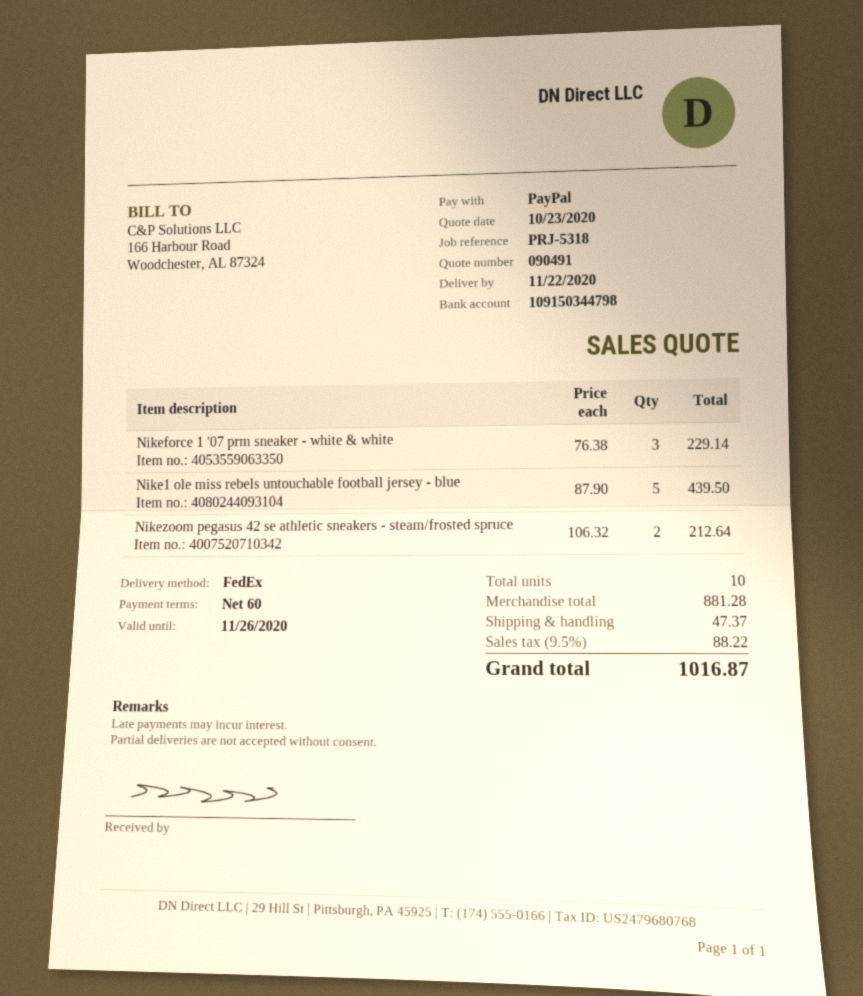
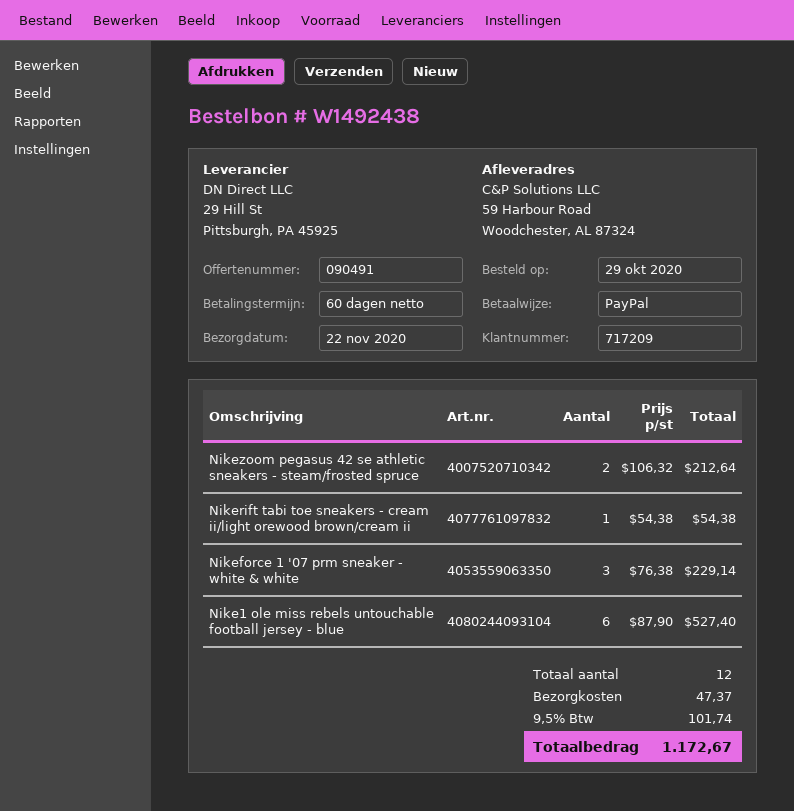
Nike1 ole miss rebels untouchable football jersey - blue: 5 x 87.90 = 439.50 -> 6 x 87.90 = 527.40
Nikerift tabi toe sneakers - cream ii/light orewood brown/cream ii: none -> 1 x 54.38 = 54.38
total quantity: 10 -> 12
tax: 9.5% = 88.22 -> 9.5% = 101.74
total: 1016.87 -> 1172.67

